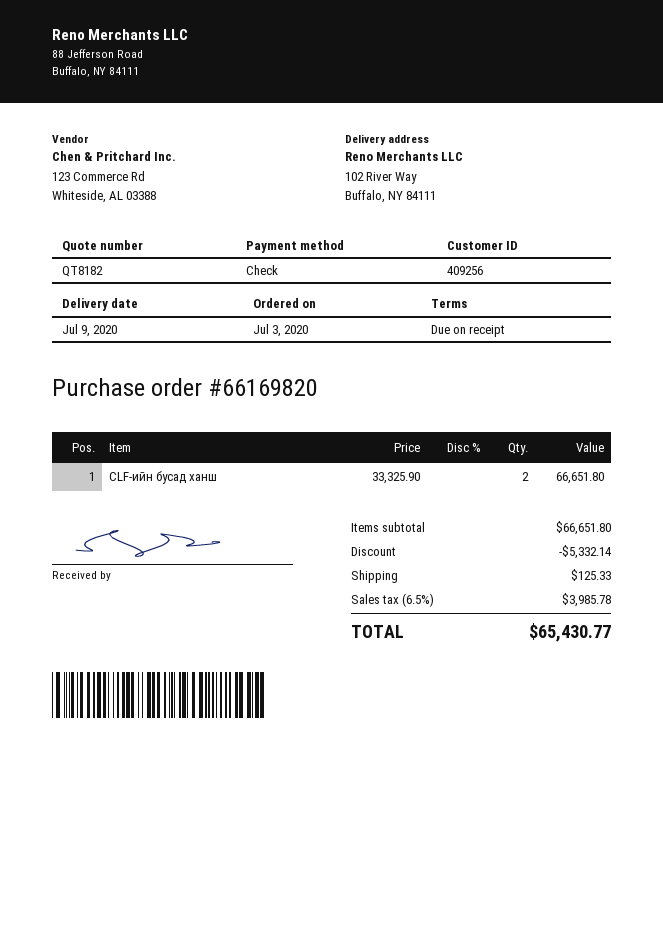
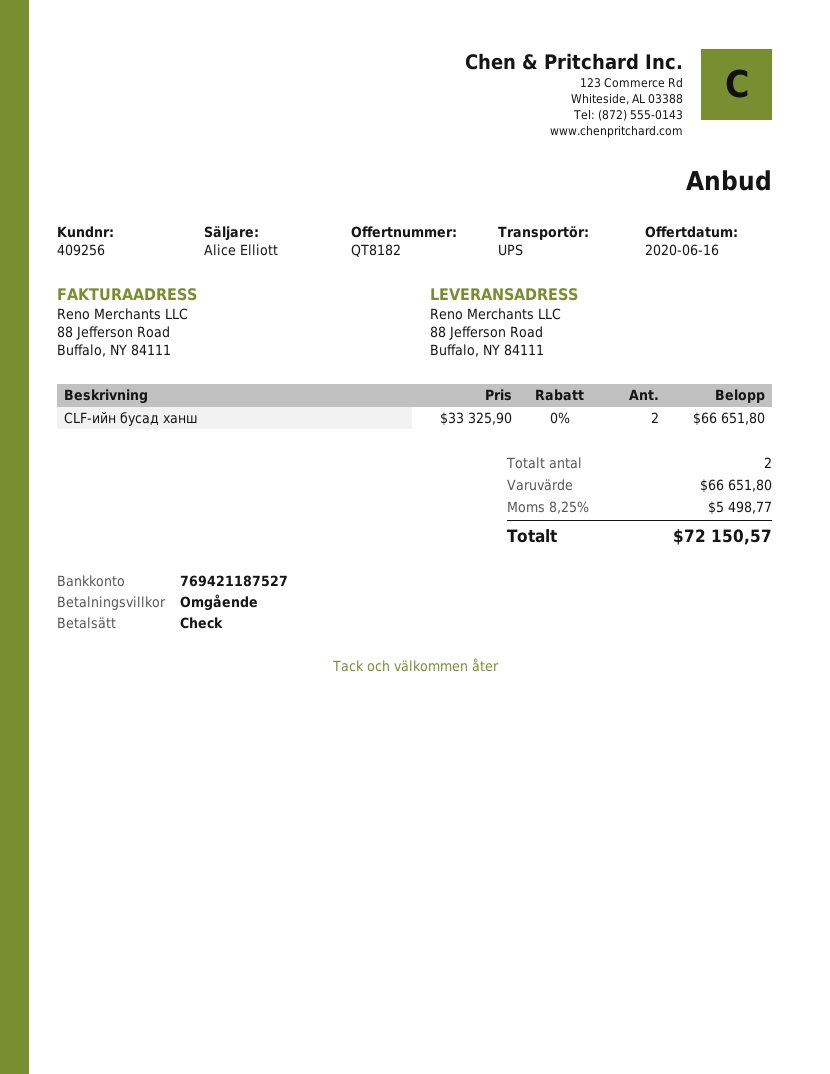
ship to: 102 River Way, Buffalo, NY 84111 -> 88 Jefferson Road, Buffalo, NY 84111
discount: 5332.14 -> none
shipping: 125.33 -> none
tax: 6.5% = 3985.78 -> 8.25% = 5498.77
total: 65430.77 -> 72150.57

